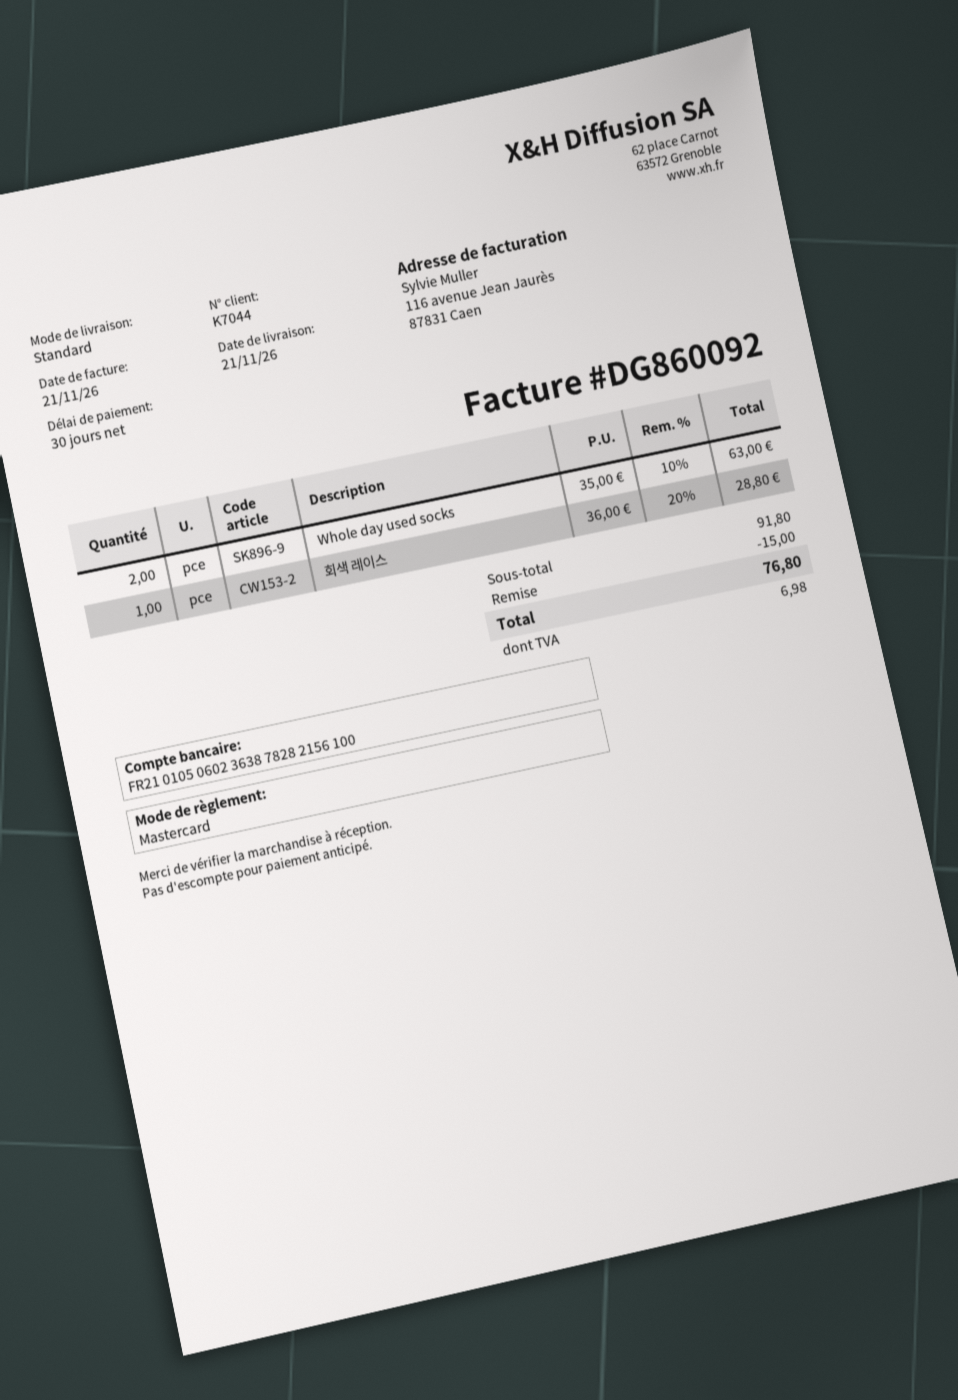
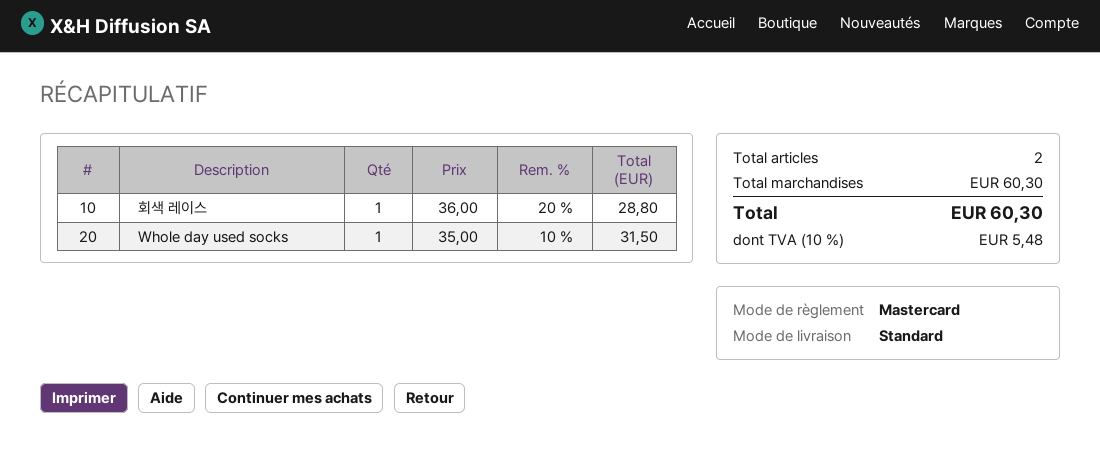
Whole day used socks: 2 x 35.00 - 10% = 63.00 -> 1 x 35.00 - 10% = 31.50
subtotal: 91.80 -> 60.30
discount: 15.00 -> none
tax: 6.98 -> 5.48
total: 76.80 -> 60.30

